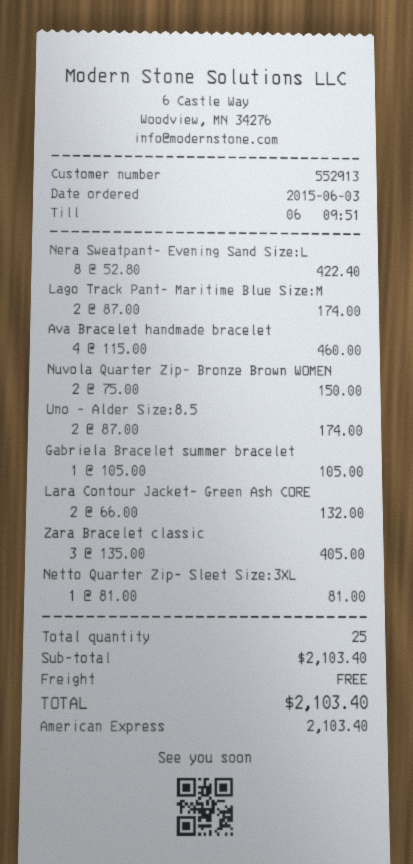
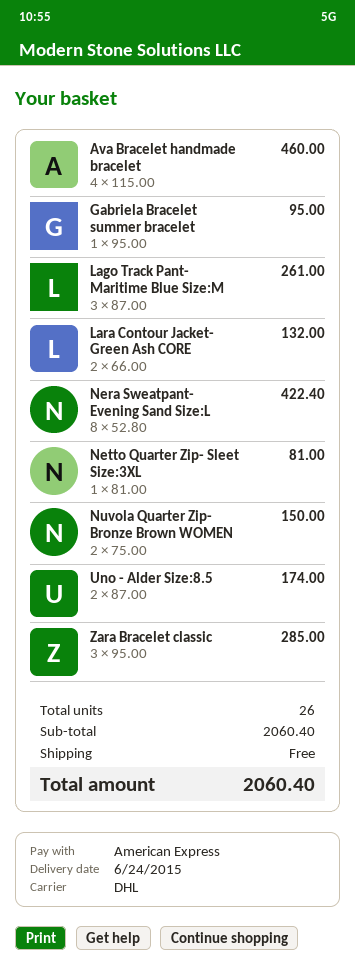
Lago Track Pant- Maritime Blue Size:M: 2 x 87.00 = 174.00 -> 3 x 87.00 = 261.00
Gabriela Bracelet summer bracelet: 1 x 105.00 = 105.00 -> 1 x 95.00 = 95.00
Zara Bracelet classic: 3 x 135.00 = 405.00 -> 3 x 95.00 = 285.00
total quantity: 25 -> 26
subtotal: 2103.40 -> 2060.40
total: 2103.40 -> 2060.40

